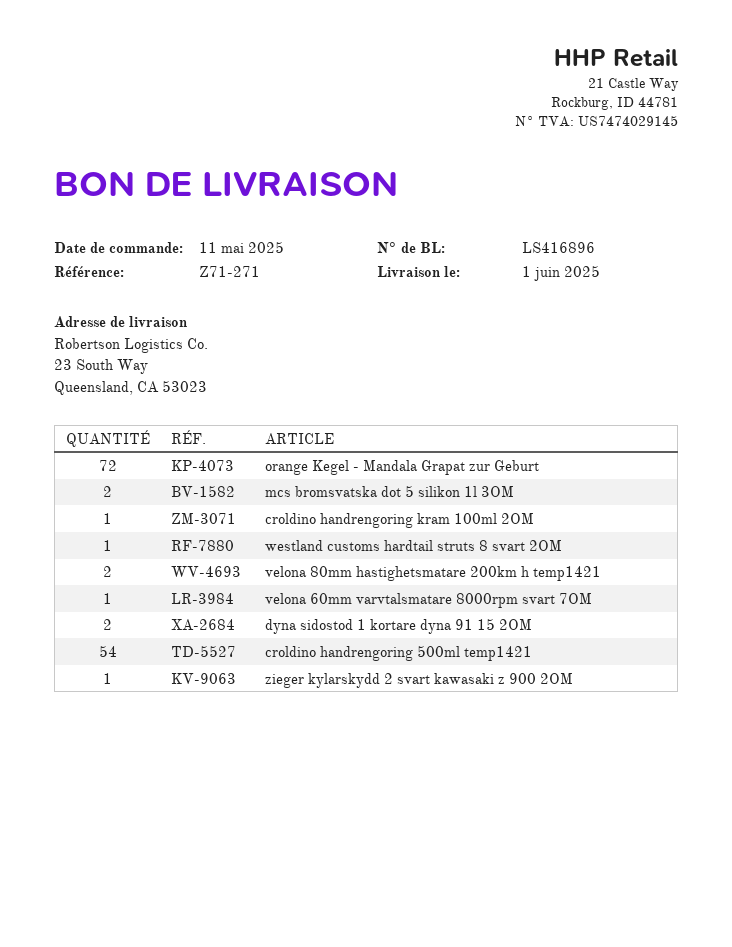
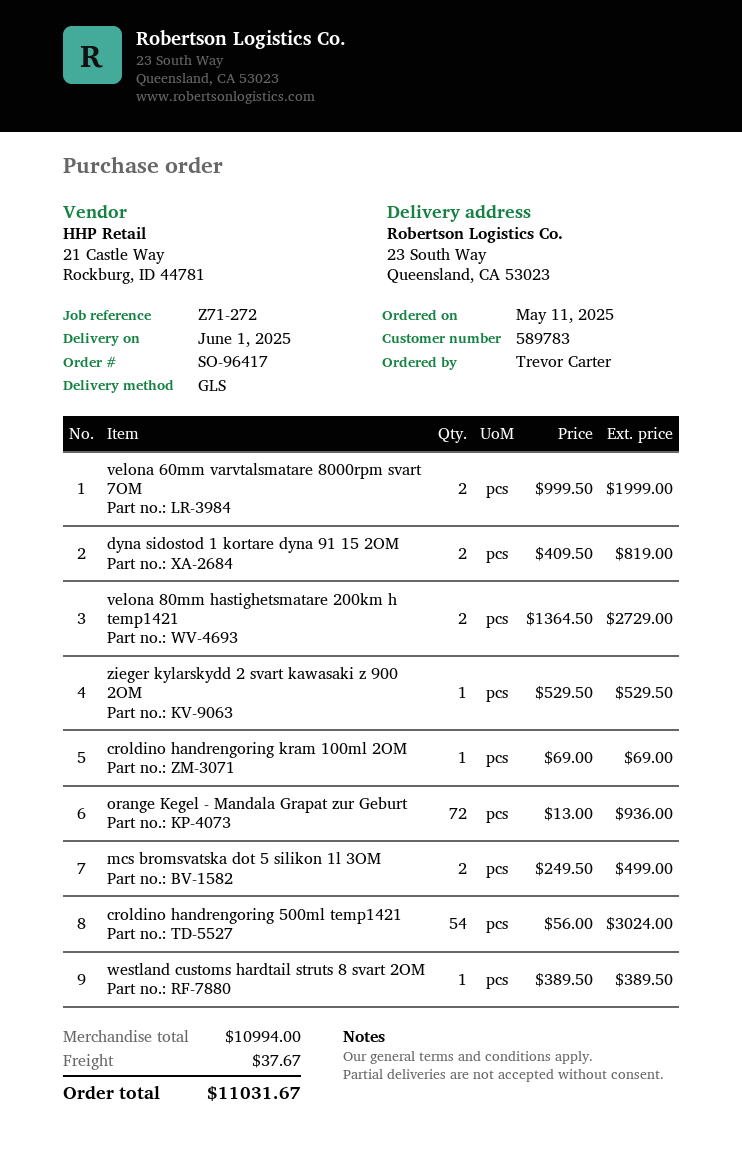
reference: Z71-271 -> Z71-272
velona 60mm varvtalsmatare 8000rpm svart 7OM: 1 -> 2

